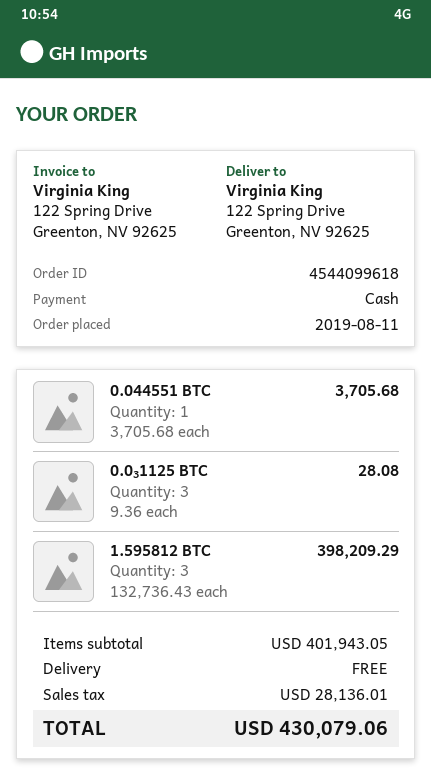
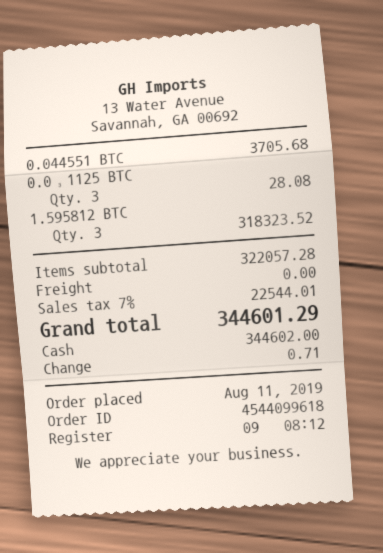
1.595812 BTC: 3 for 398209.29 -> 3 for 318323.52
subtotal: 401943.05 -> 322057.28
tax: 28136.01 -> 22544.01
total: 430079.06 -> 344601.29

